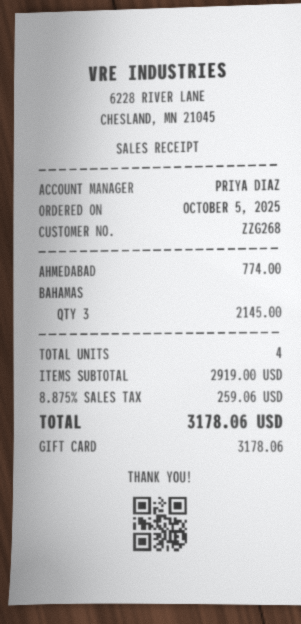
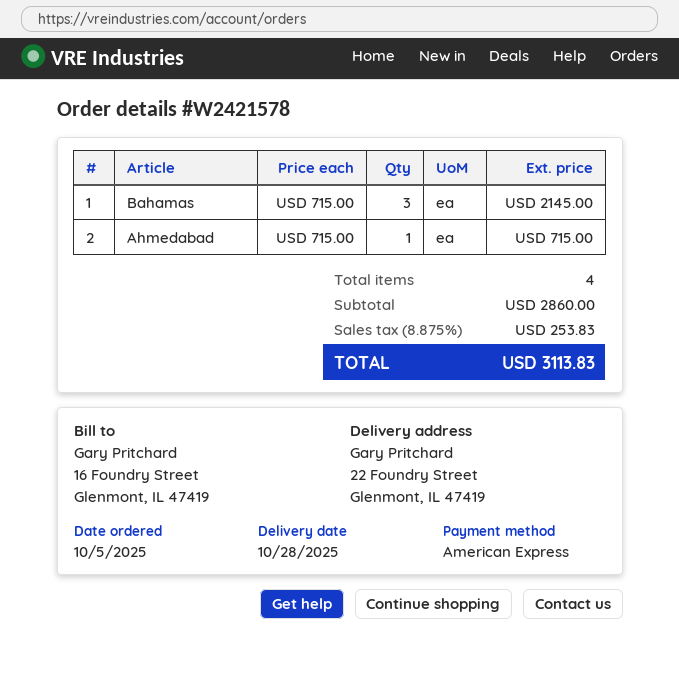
payment method: gift card -> American Express
AHMEDABAD: 1 for 774.00 -> 1 for 715.00
subtotal: 2919.00 -> 2860.00
tax: 8.875% = 259.06 -> 8.875% = 253.83
total: 3178.06 -> 3113.83

